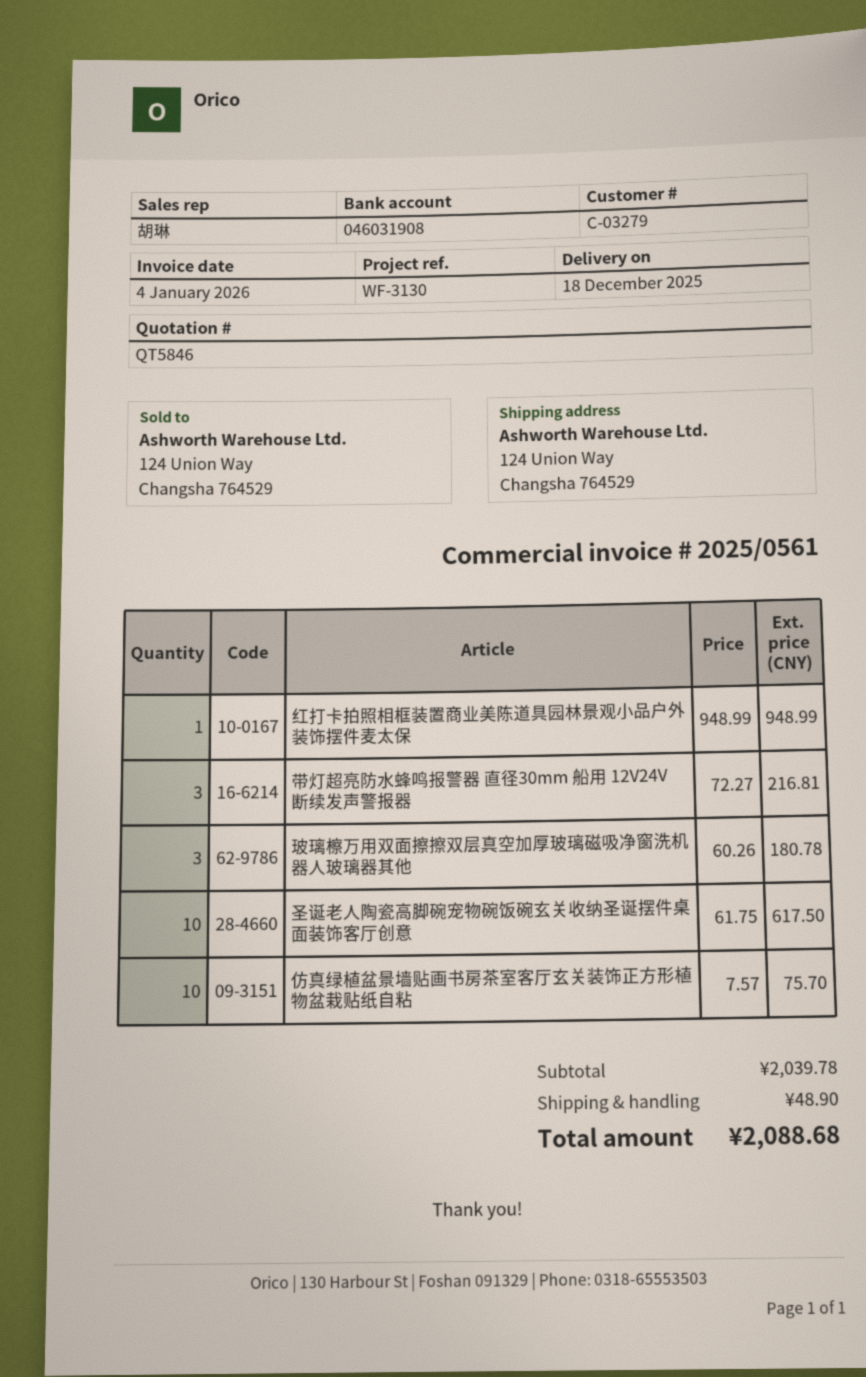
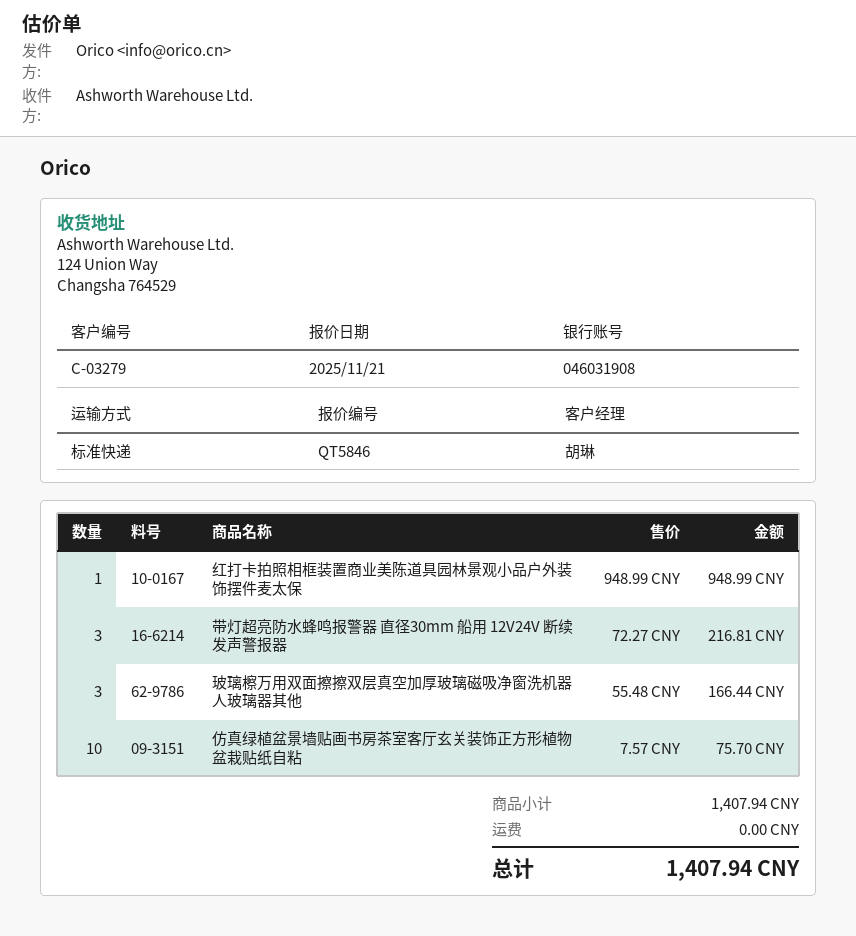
玻璃檫万用双面擦擦双层真空加厚玻璃磁吸净窗洗机器人玻璃器其他: 3 x 60.26 = 180.78 -> 3 x 55.48 = 166.44
圣诞老人陶瓷高脚碗宠物碗饭碗玄关收纳圣诞摆件桌面装饰客厅创意: 10 x 61.75 = 617.50 -> none
subtotal: 2039.78 -> 1407.94
shipping: 48.90 -> 0.00
total: 2088.68 -> 1407.94

